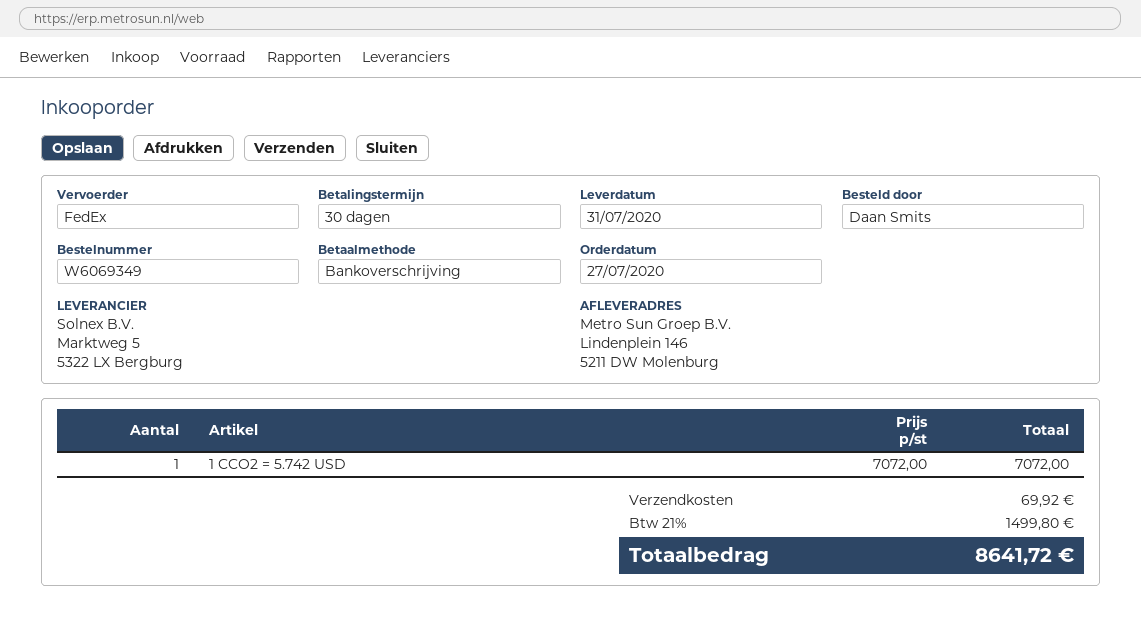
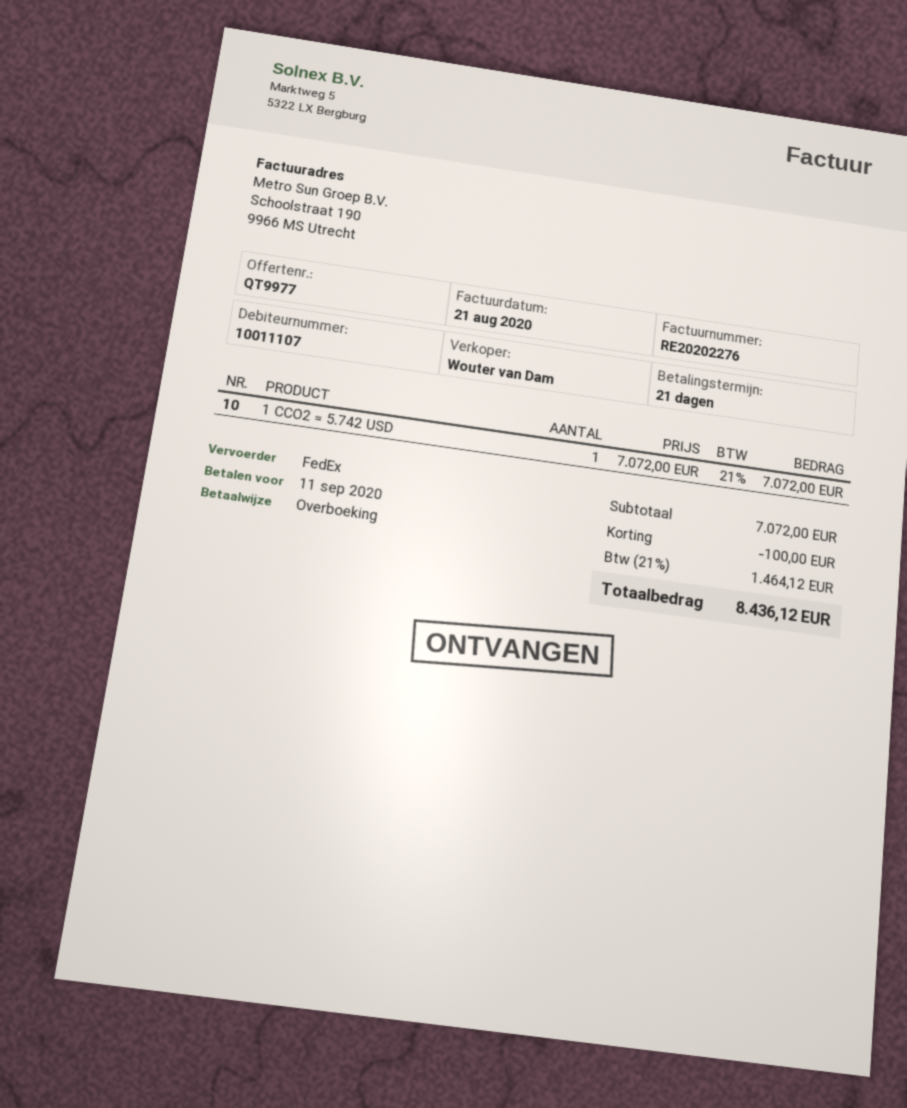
payment terms: 30 days -> 21 days
discount: none -> 100.00
shipping: 69.92 -> none
tax: 21% = 1499.80 -> 21% = 1464.12
total: 8641.72 -> 8436.12

